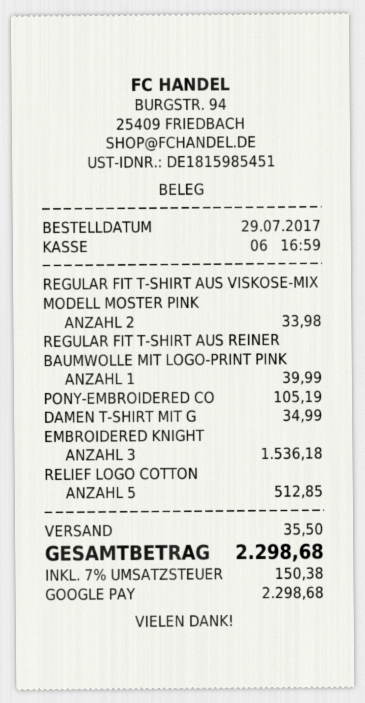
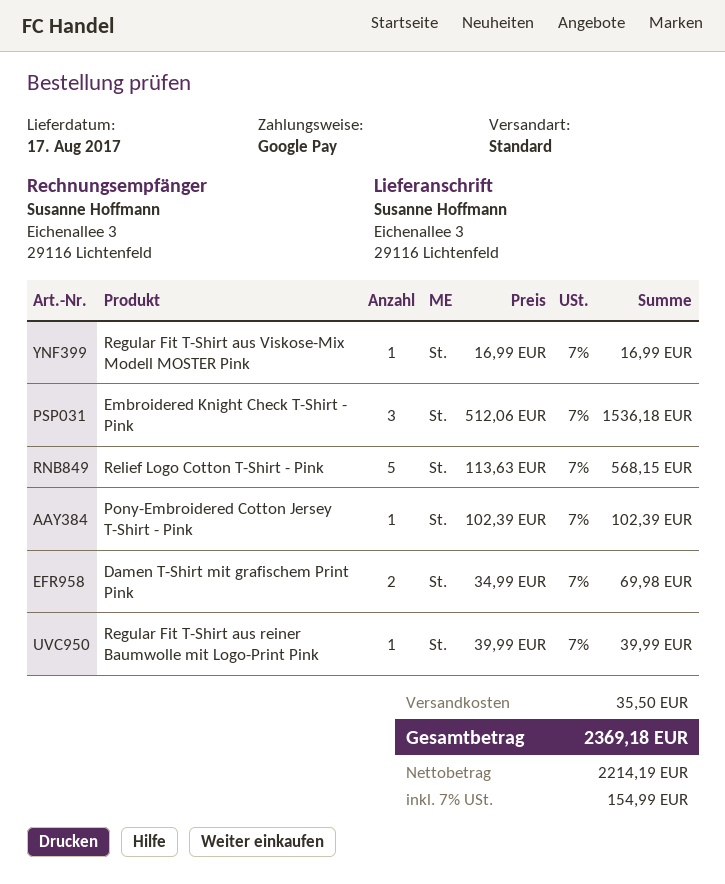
REGULAR FIT T-SHIRT AUS VISKOSE-MIX MODELL MOSTER PINK: 2 for 33.98 -> 1 for 16.99
PONY-EMBROIDERED CO: 1 for 105.19 -> 1 for 102.39
DAMEN T-SHIRT MIT G: 1 for 34.99 -> 2 for 69.98
RELIEF LOGO COTTON: 5 for 512.85 -> 5 for 568.15
tax: 7% = 150.38 -> 7% = 154.99
total: 2298.68 -> 2369.18

